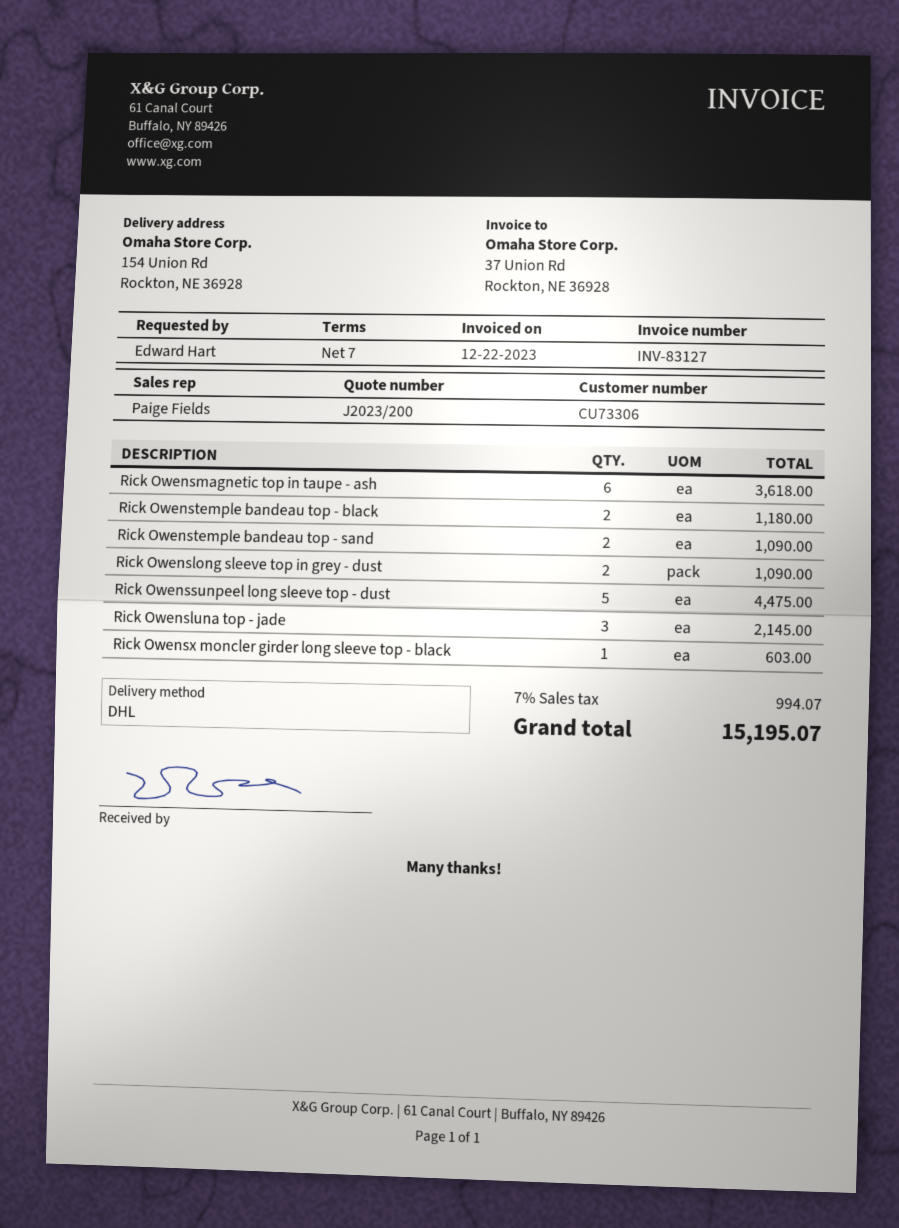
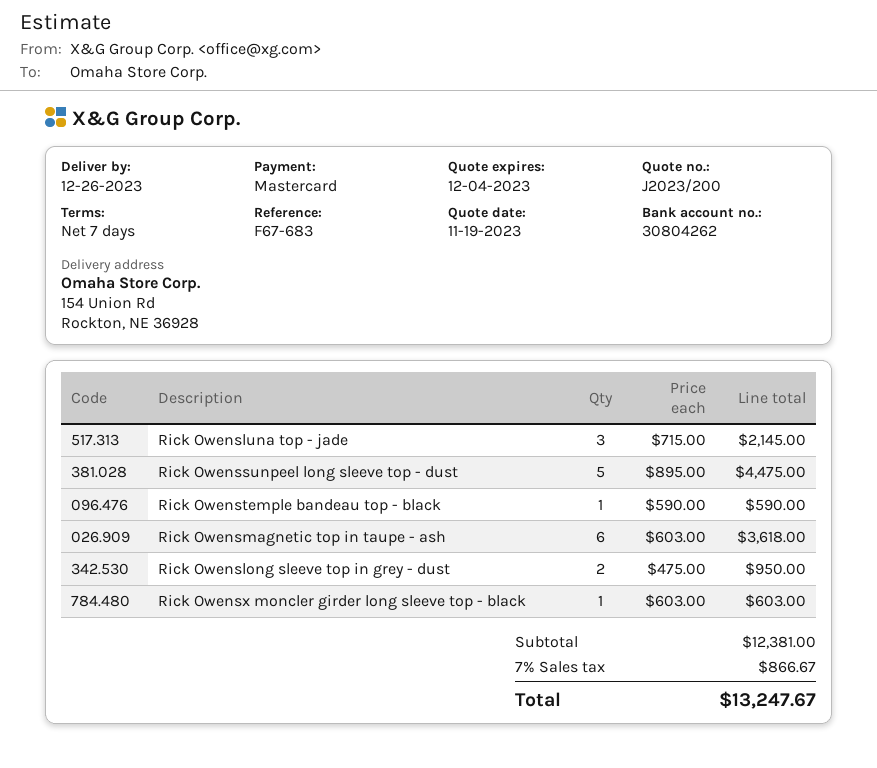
Rick Owenstemple bandeau top - black: 2 for 1180.00 -> 1 for 590.00
Rick Owenstemple bandeau top - sand: 2 for 1090.00 -> none
Rick Owenslong sleeve top in grey - dust: 2 for 1090.00 -> 2 for 950.00
tax: 7% = 994.07 -> 7% = 866.67
total: 15195.07 -> 13247.67

